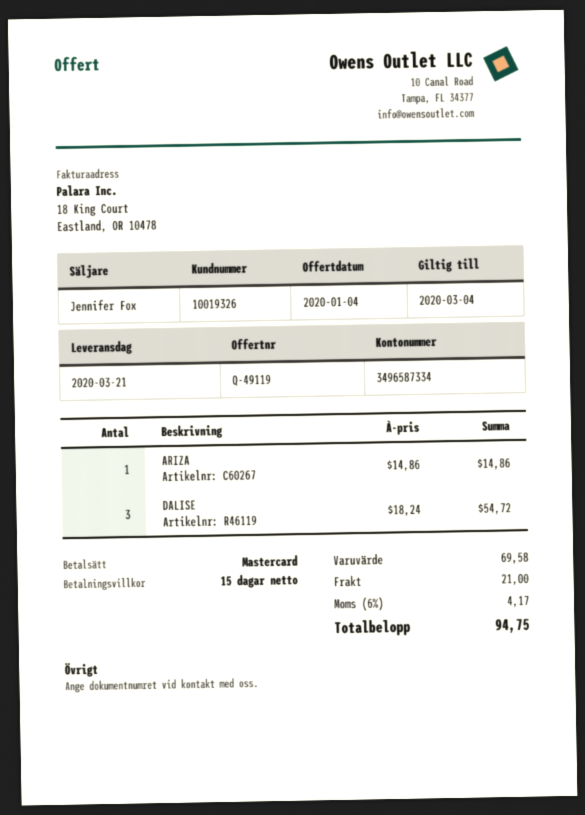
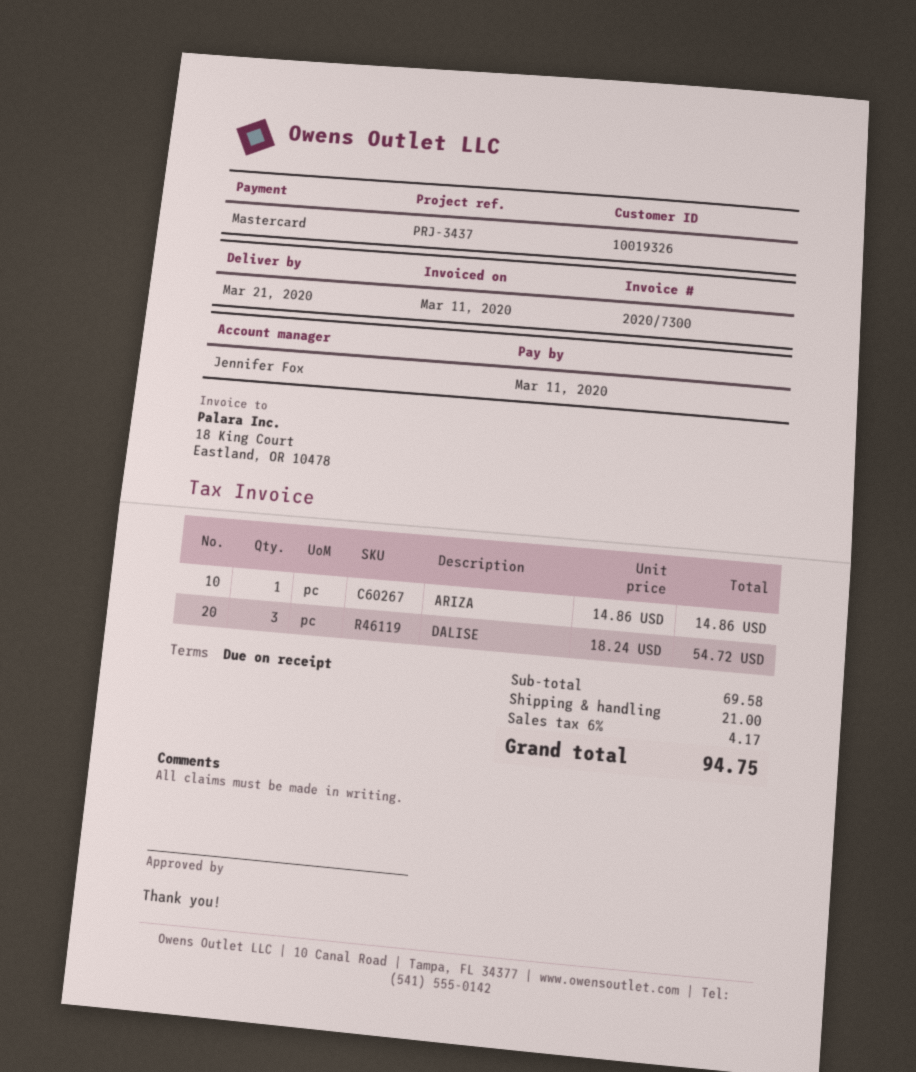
payment terms: 15 days -> on receipt

